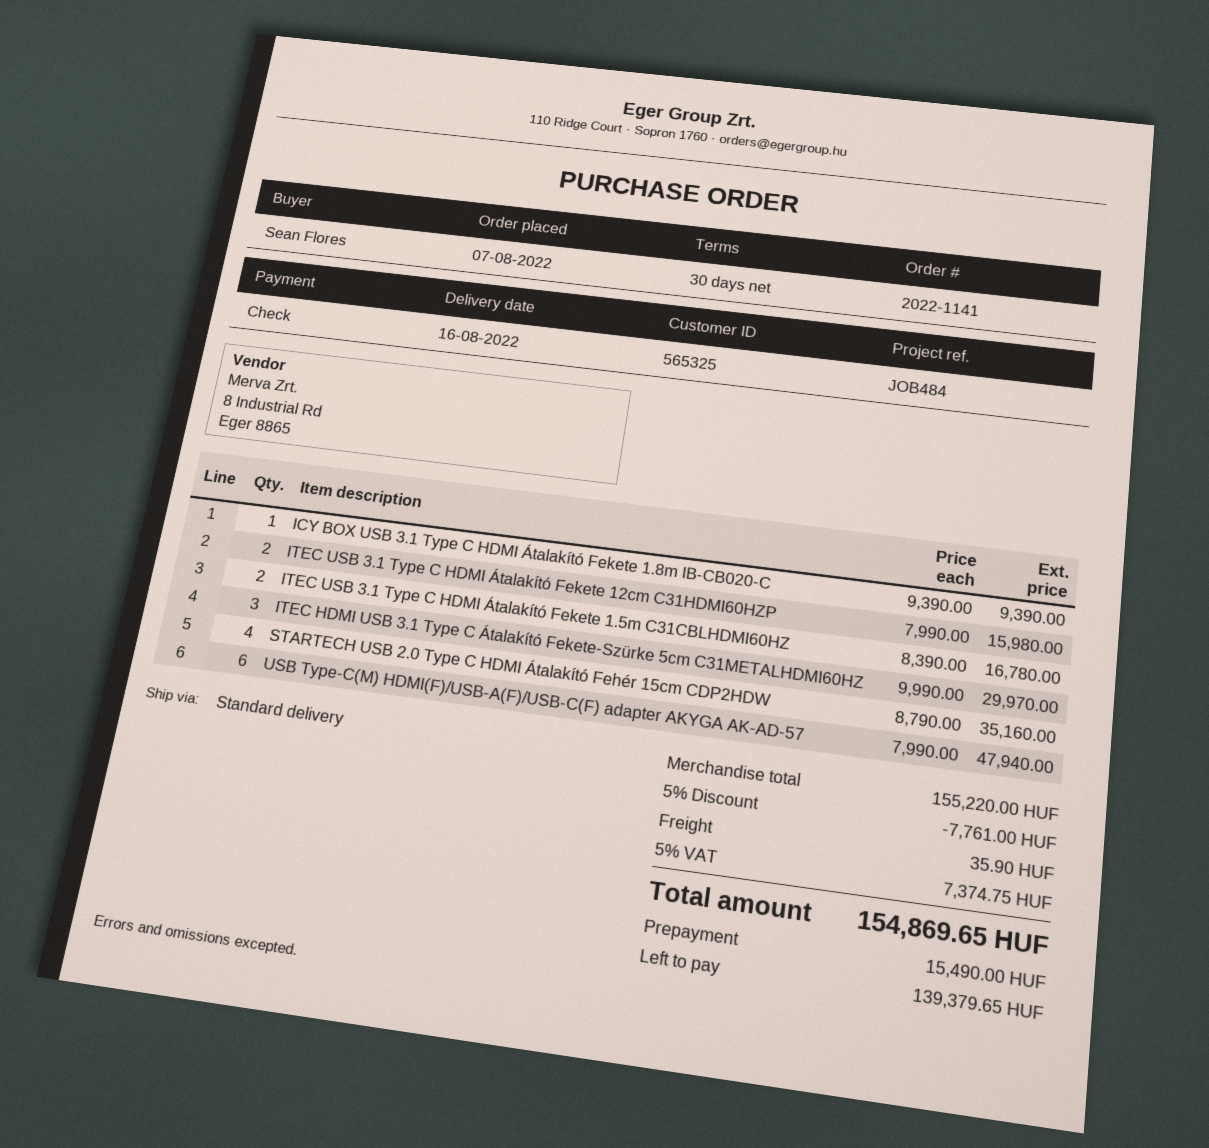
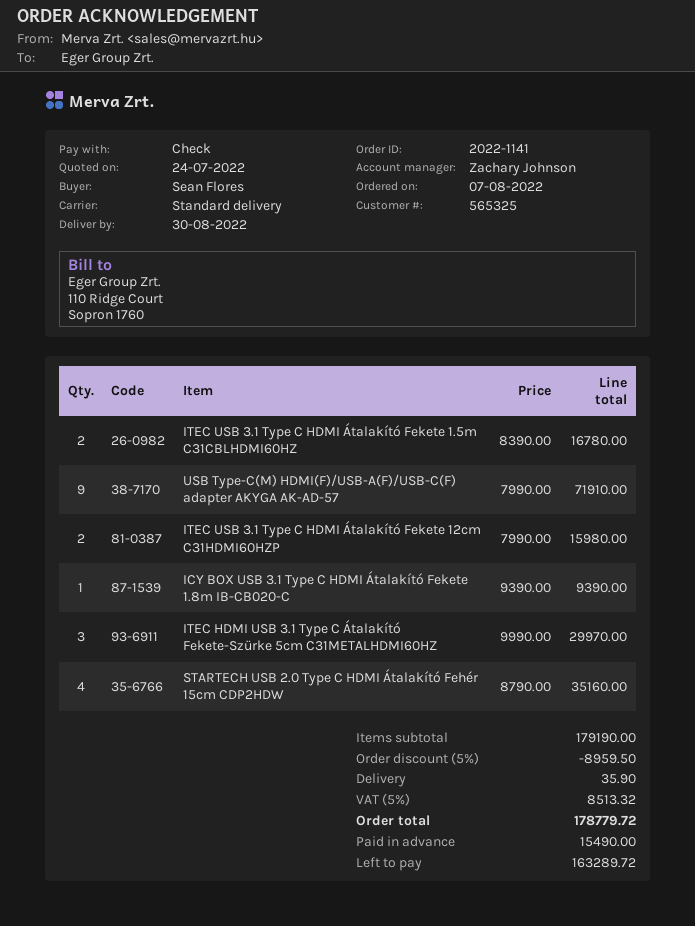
delivery date: 2022-08-16 -> 2022-08-30
USB Type-C(M) HDMI(F)/USB-A(F)/USB-C(F) adapter AKYGA AK-AD-57: 6 x 7990.00 = 47940.00 -> 9 x 7990.00 = 71910.00
subtotal: 155220.00 -> 179190.00
discount: 5% = 7761.00 -> 5% = 8959.50
tax: 5% = 7374.75 -> 5% = 8513.32
total: 154869.65 -> 178779.72
balance: 139379.65 -> 163289.72

